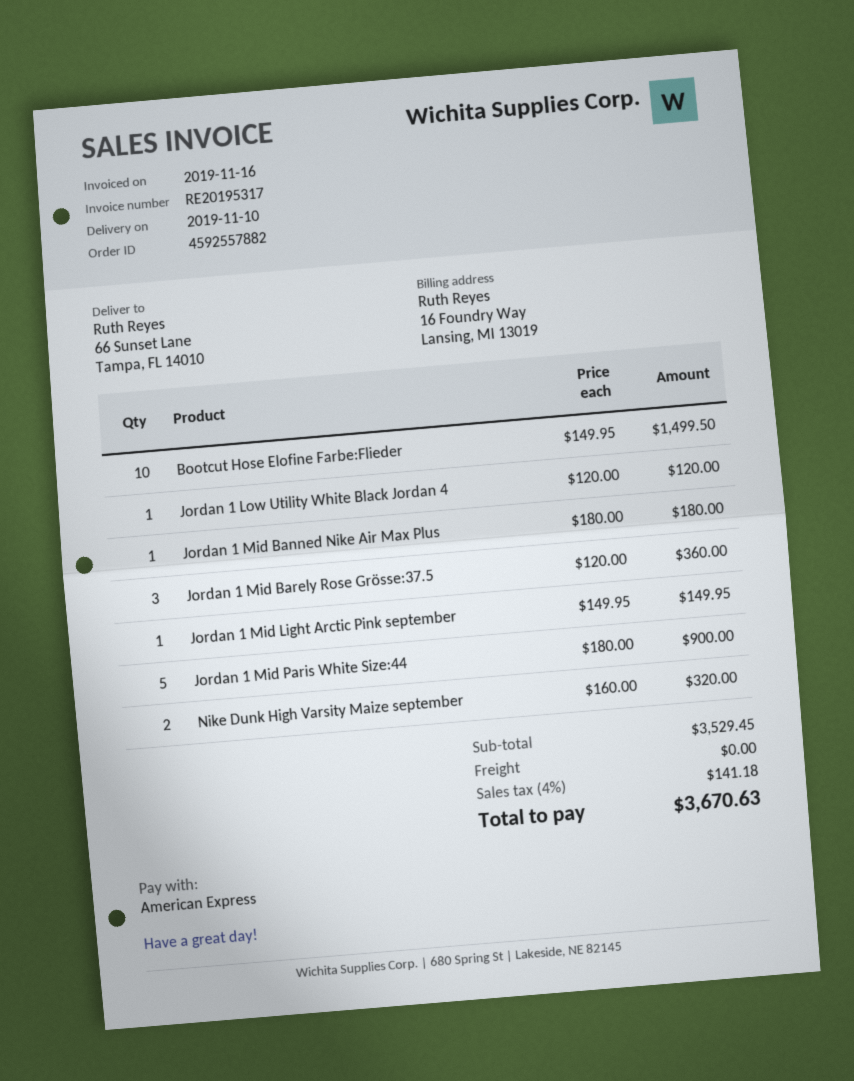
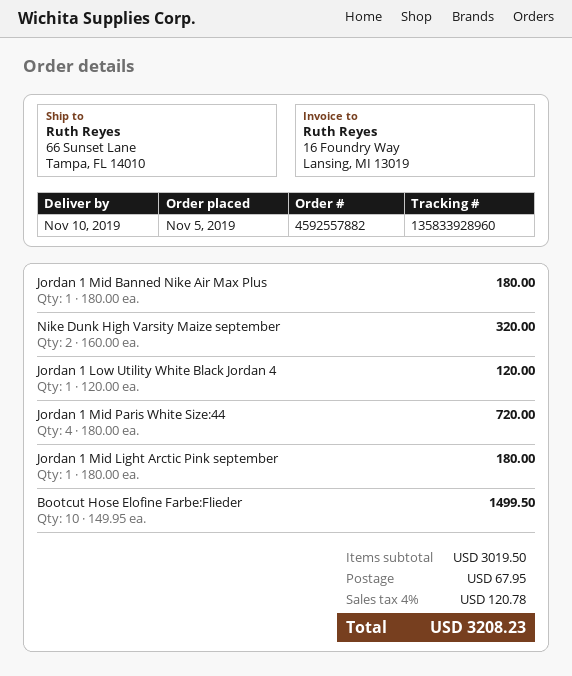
Jordan 1 Mid Barely Rose Grösse:37.5: 3 x 120.00 = 360.00 -> none
Jordan 1 Mid Light Arctic Pink september: 1 x 149.95 = 149.95 -> 1 x 180.00 = 180.00
Jordan 1 Mid Paris White Size:44: 5 x 180.00 = 900.00 -> 4 x 180.00 = 720.00
subtotal: 3529.45 -> 3019.50
shipping: 0.00 -> 67.95
tax: 4% = 141.18 -> 4% = 120.78
total: 3670.63 -> 3208.23

